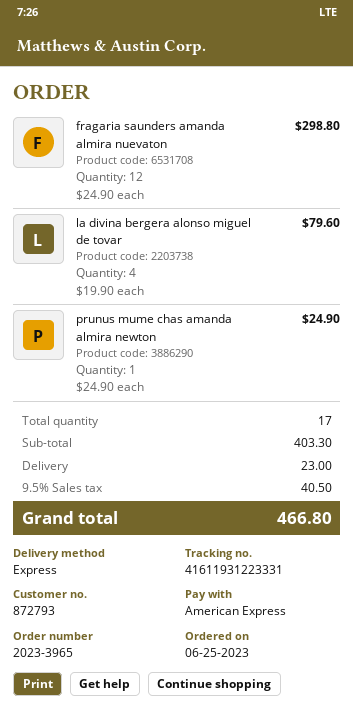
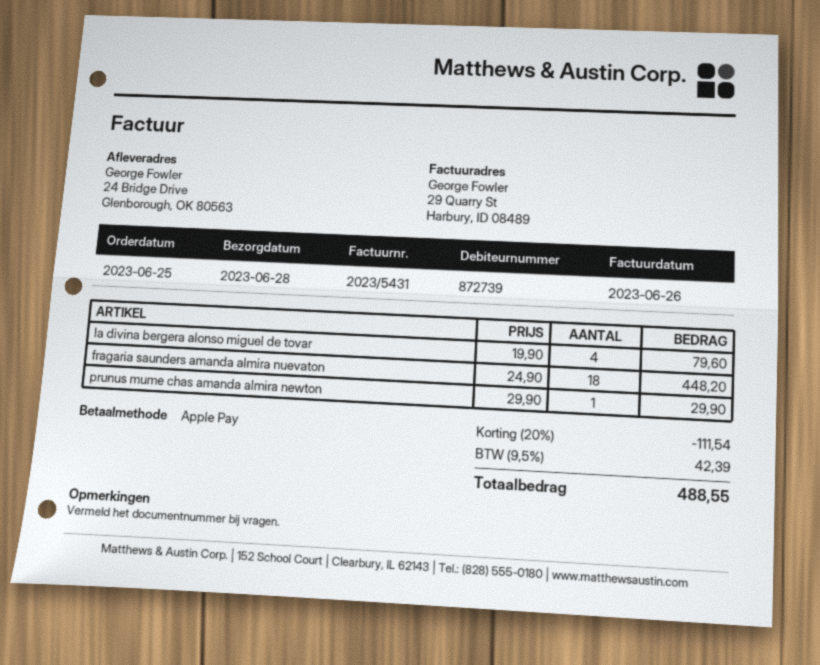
customer number: 872793 -> 872739
payment method: American Express -> Apple Pay
fragaria saunders amanda almira nuevaton: 12 x 24.90 = 298.80 -> 18 x 24.90 = 448.20
prunus mume chas amanda almira newton: 1 x 24.90 = 24.90 -> 1 x 29.90 = 29.90
discount: none -> 20% = 111.54
shipping: 23.00 -> none
tax: 9.5% = 40.50 -> 9.5% = 42.39
total: 466.80 -> 488.55

